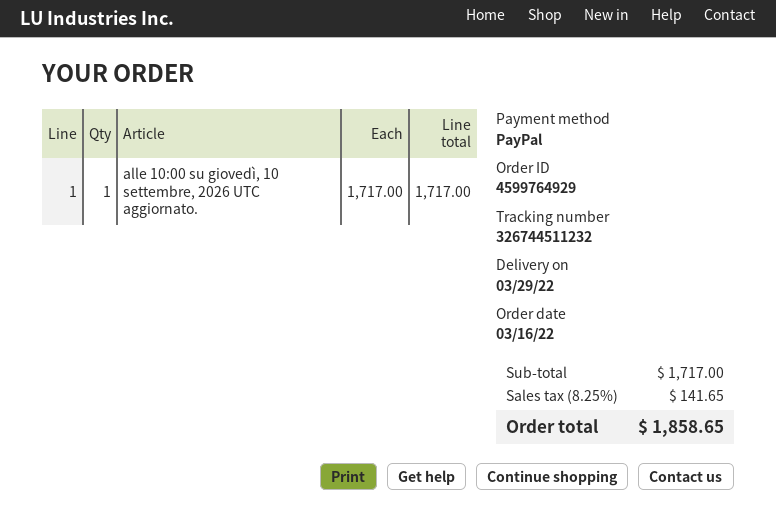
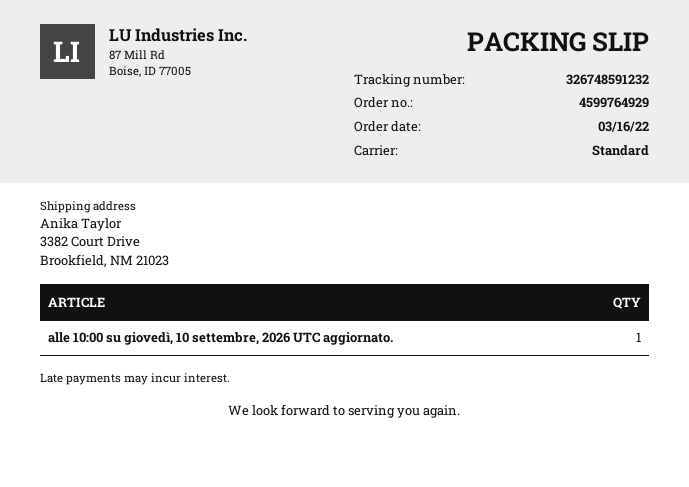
tracking number: 326744511232 -> 326748591232

